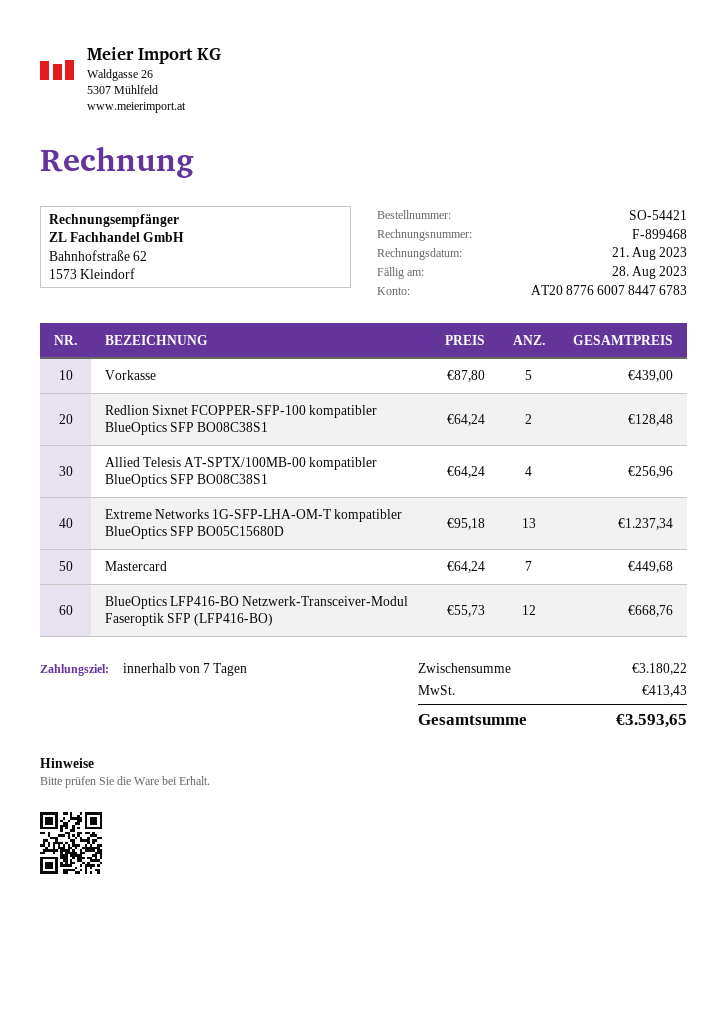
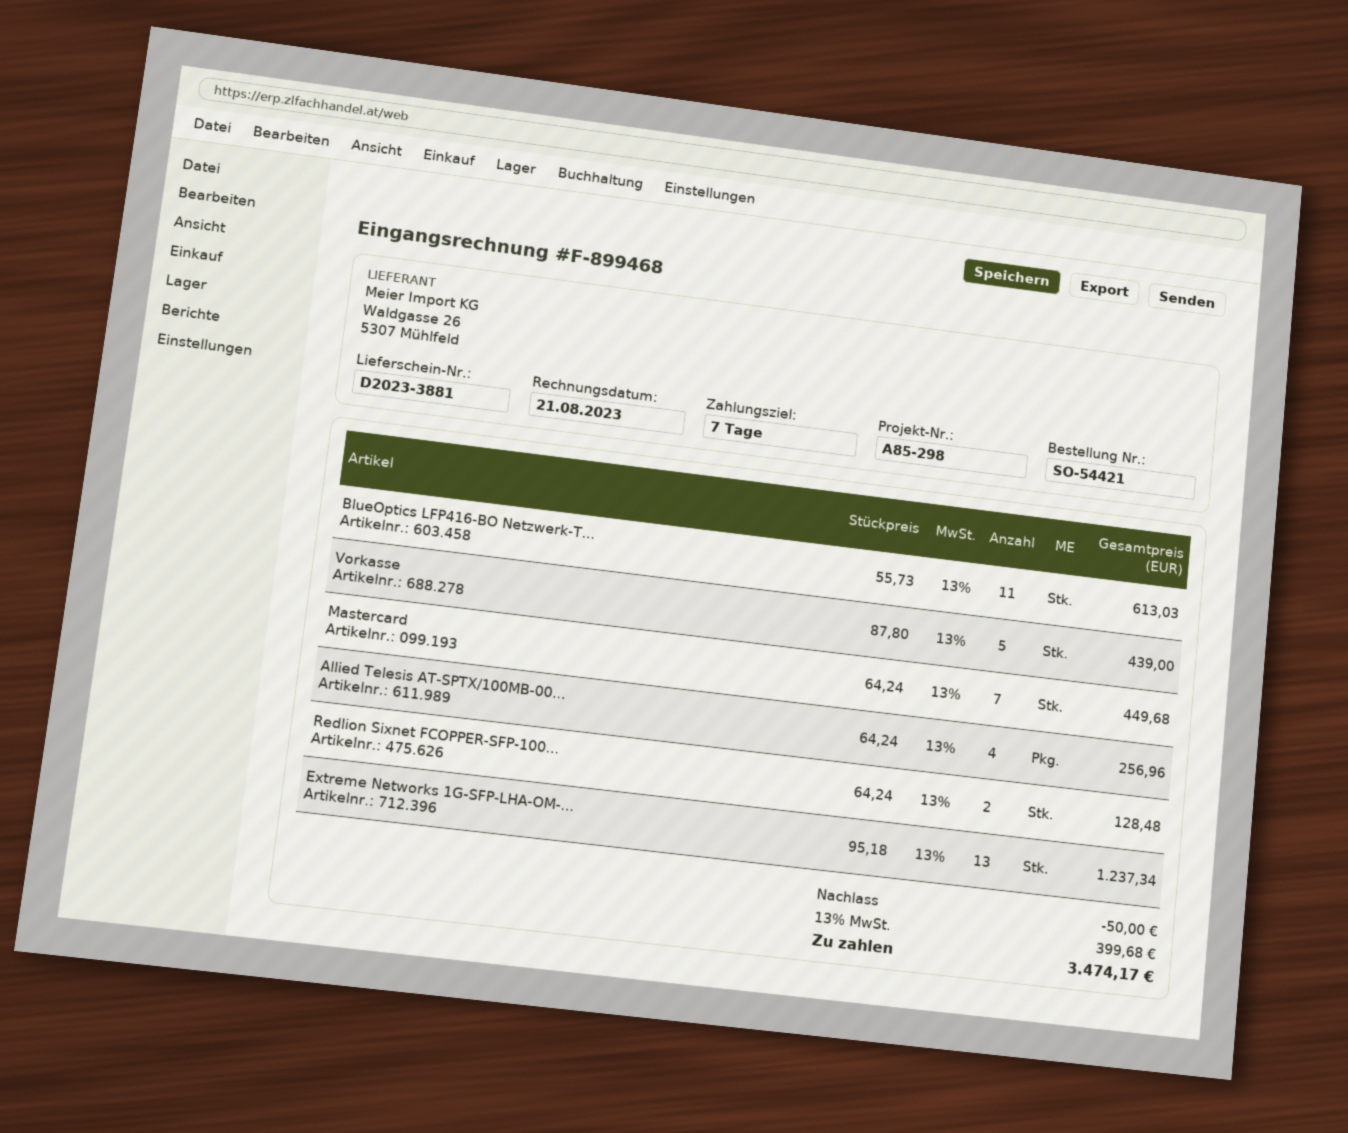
BlueOptics LFP416-BO Netzwerk-Transceiver-Modul Faseroptik SFP (LFP416-BO): 12 x 55.73 = 668.76 -> 11 x 55.73 = 613.03
discount: none -> 50.00
tax: 413.43 -> 399.68
total: 3593.65 -> 3474.17

